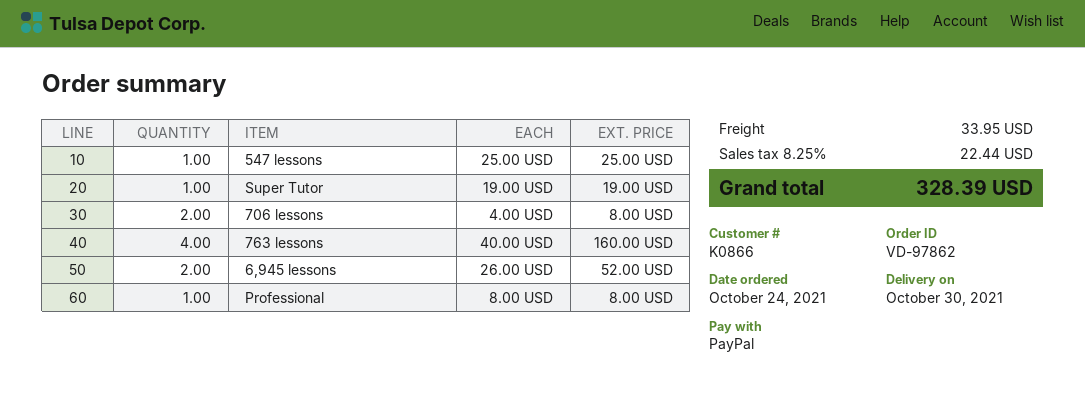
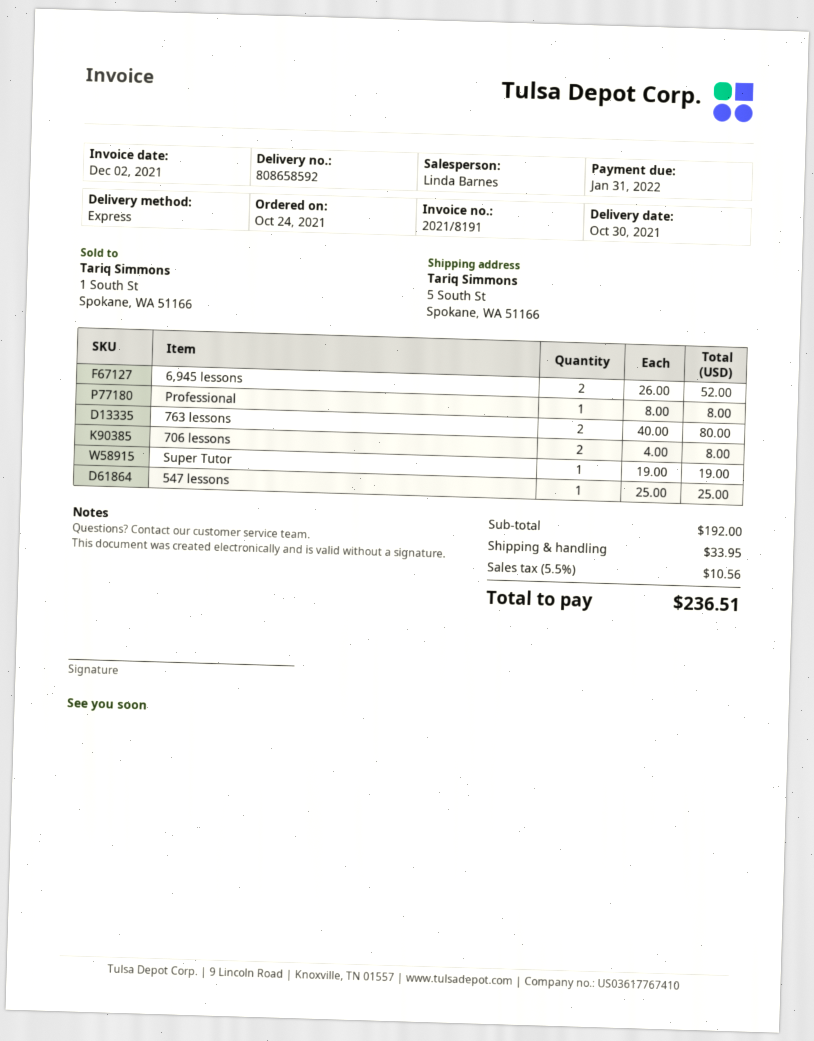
763 lessons: 4 x 40.00 = 160.00 -> 2 x 40.00 = 80.00
tax: 8.25% = 22.44 -> 5.5% = 10.56
total: 328.39 -> 236.51

